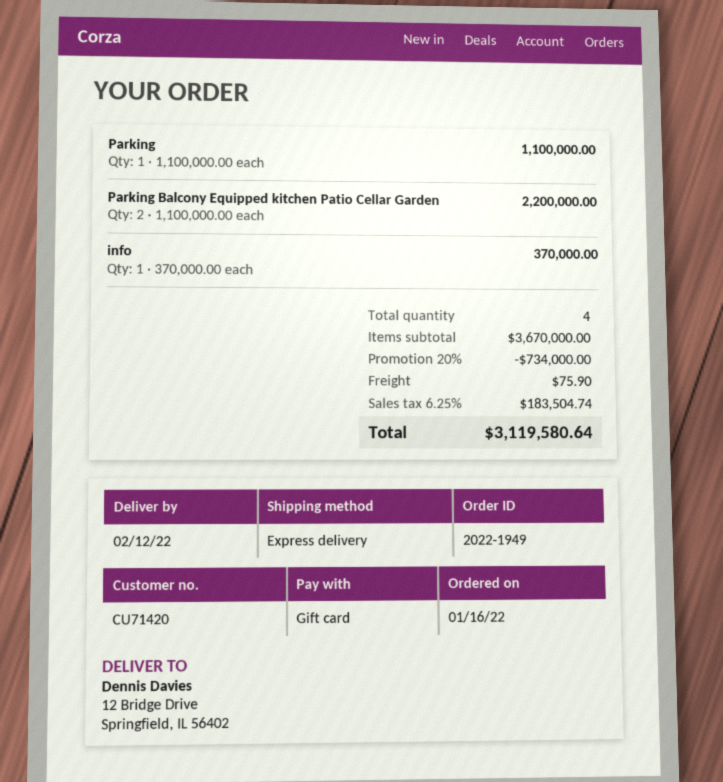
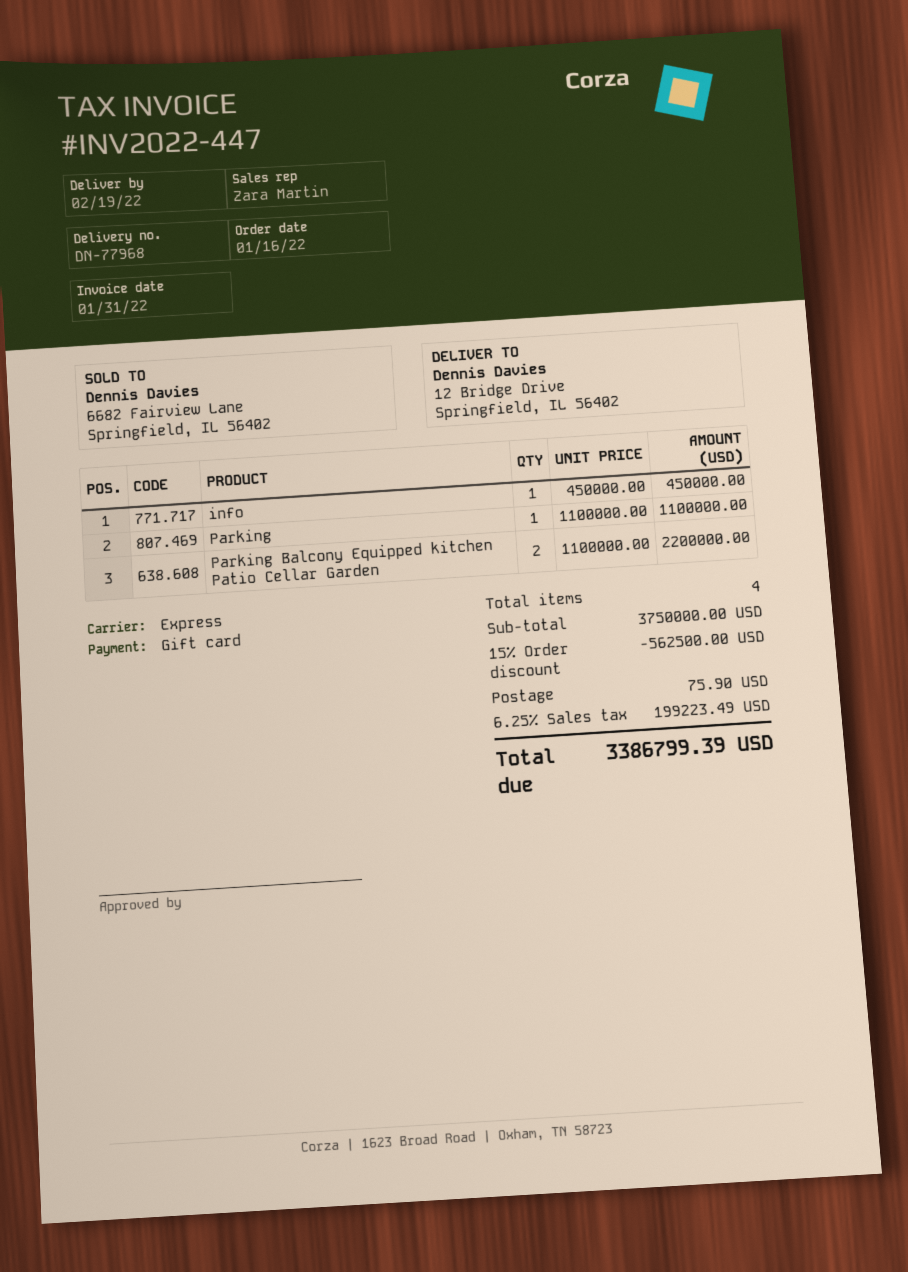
delivery date: 2022-02-12 -> 2022-02-19
info: 1 x 370000.00 = 370000.00 -> 1 x 450000.00 = 450000.00
subtotal: 3670000.00 -> 3750000.00
discount: 20% = 734000.00 -> 15% = 562500.00
tax: 6.25% = 183504.74 -> 6.25% = 199223.49
total: 3119580.64 -> 3386799.39

